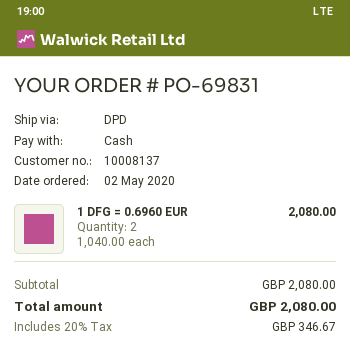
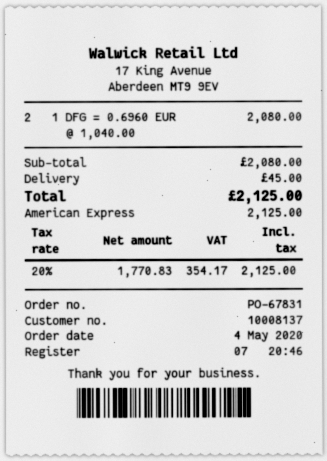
order number: PO-69831 -> PO-67831
order date: 2020-05-02 -> 2020-05-04
payment method: cash -> American Express
shipping: none -> 45.00
tax: 20% = 346.67 -> 20% = 354.17
total: 2080.00 -> 2125.00

